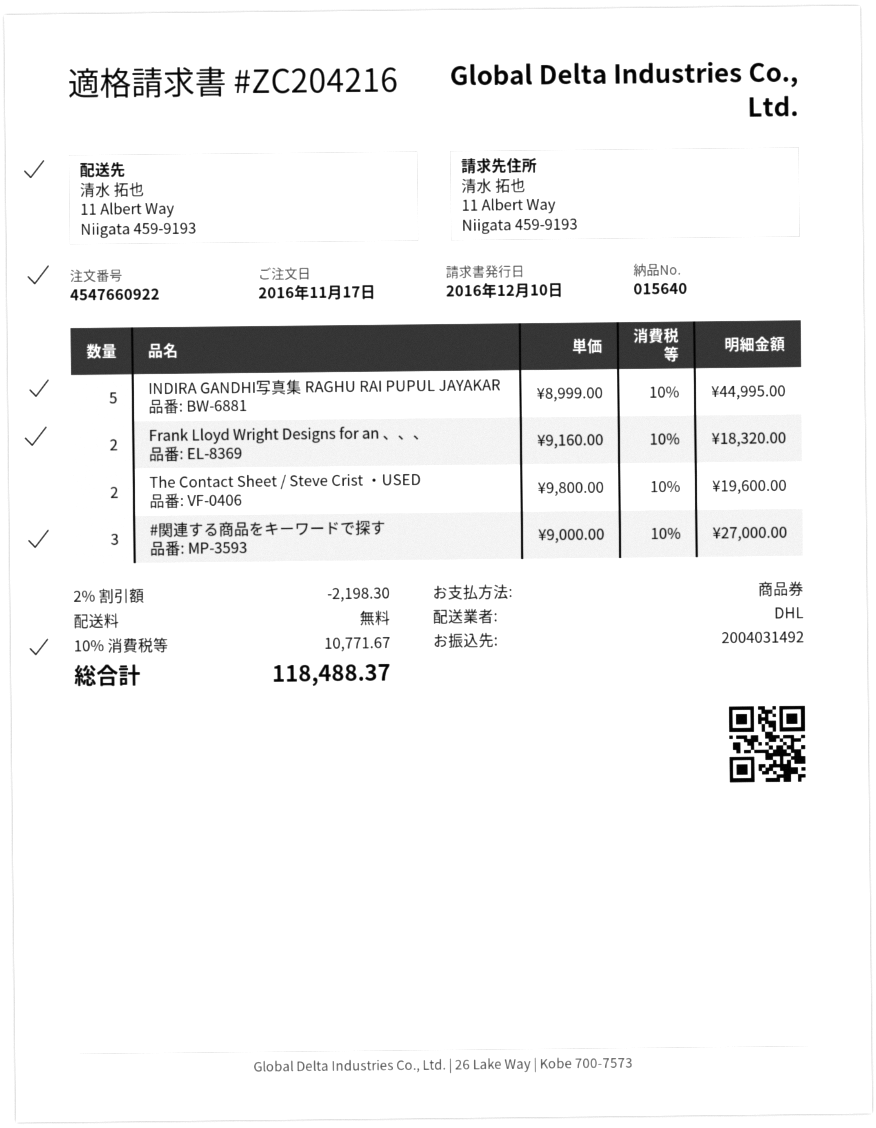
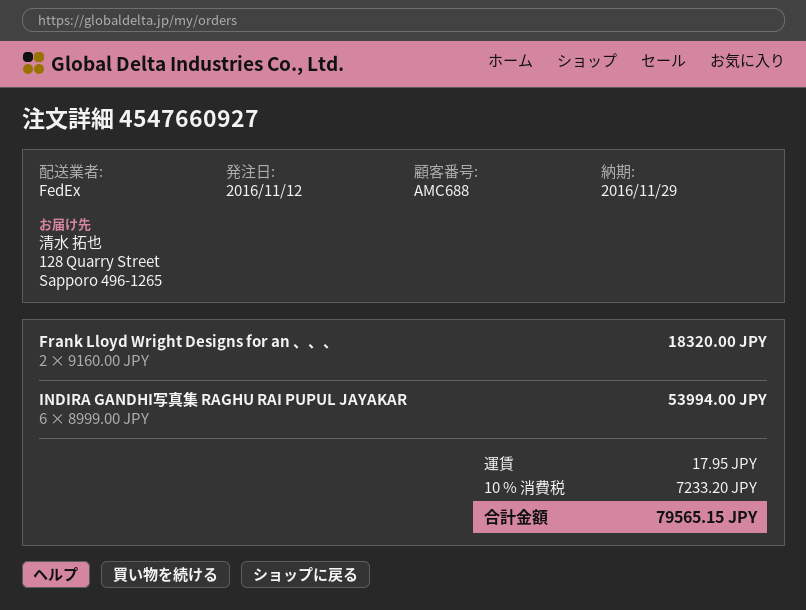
order number: 4547660922 -> 4547660927
order date: 2016-11-17 -> 2016-11-12
shipping method: DHL -> FedEx
ship to: 11 Albert Way, Niigata 459-9193 -> 128 Quarry Street, Sapporo 496-1265
INDIRA GANDHI写真集 RAGHU RAI PUPUL JAYAKAR: 5 x 8999.00 = 44995.00 -> 6 x 8999.00 = 53994.00
The Contact Sheet / Steve Crist ・USED: 2 x 9800.00 = 19600.00 -> none
#関連する商品をキーワードで探す: 3 x 9000.00 = 27000.00 -> none
discount: 2% = 2198.30 -> none
shipping: 0.00 -> 17.95
tax: 10% = 10771.67 -> 10% = 7233.20
total: 118488.37 -> 79565.15

